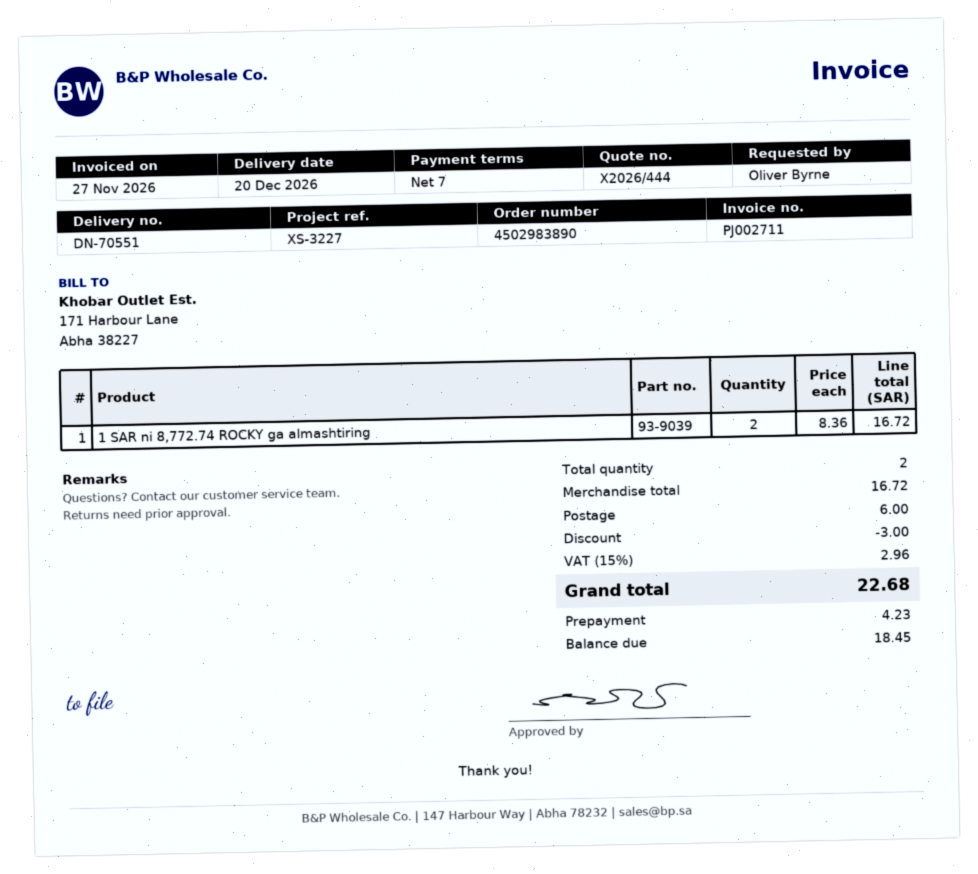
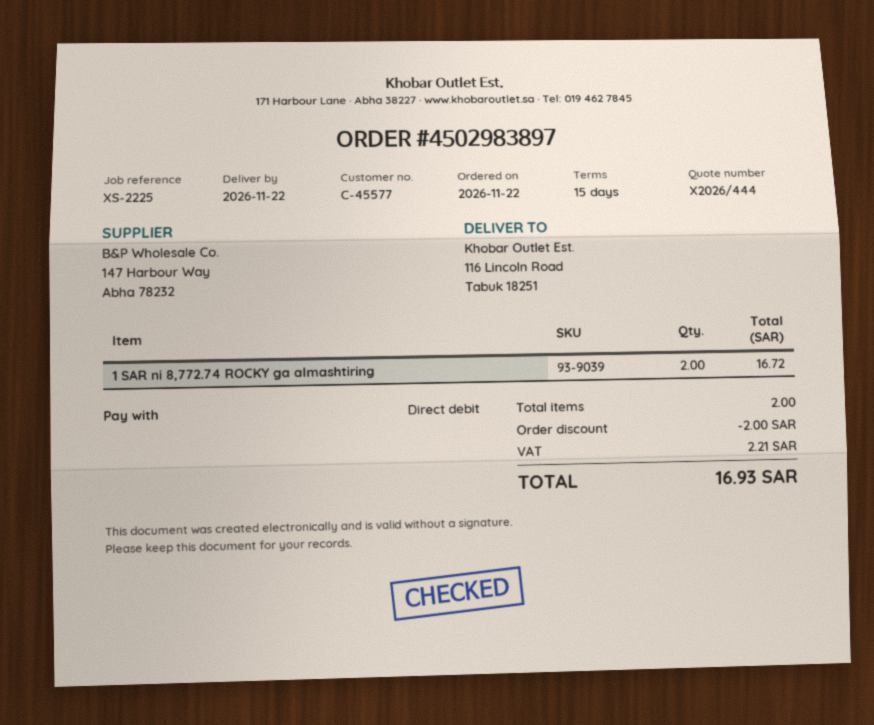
order number: 4502983890 -> 4502983897
delivery date: 2026-12-20 -> 2026-11-22
payment terms: 7 days -> 15 days
reference: XS-3227 -> XS-2225
discount: 3.00 -> 2.00
shipping: 6.00 -> none
tax: 2.96 -> 2.21
total: 22.68 -> 16.93

